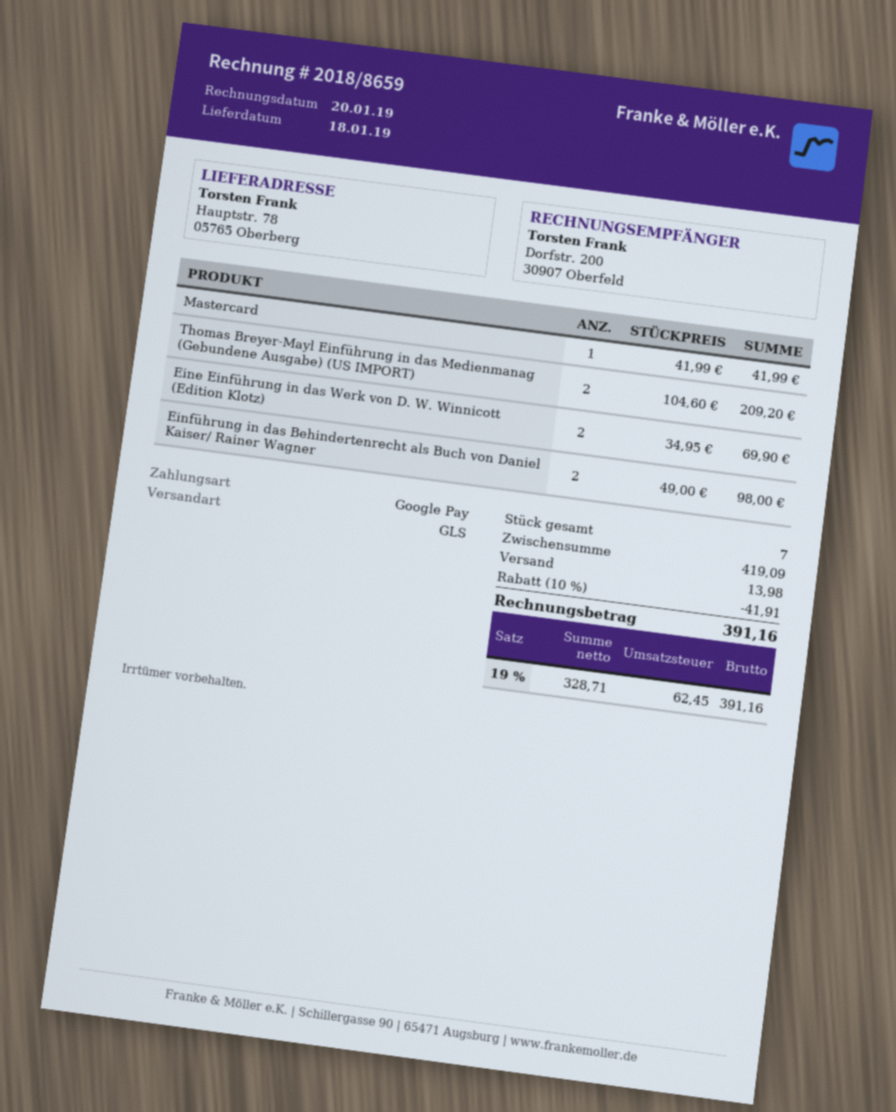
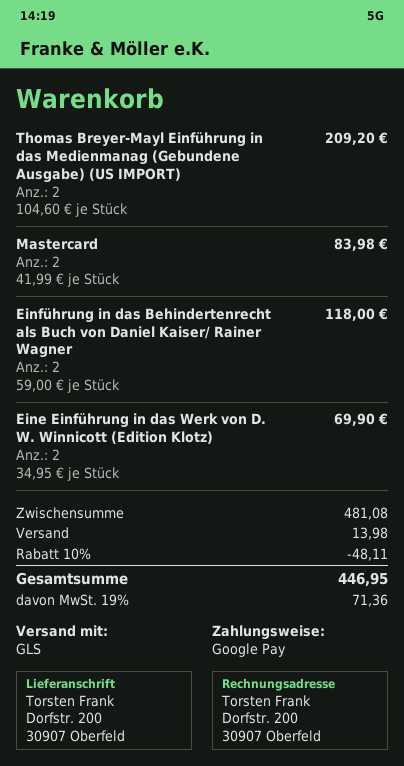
ship to: Hauptstr. 78, 05765 Oberberg -> Dorfstr. 200, 30907 Oberfeld
Mastercard: 1 x 41.99 = 41.99 -> 2 x 41.99 = 83.98
Einführung in das Behindertenrecht als Buch von Daniel Kaiser/ Rainer Wagner: 2 x 49.00 = 98.00 -> 2 x 59.00 = 118.00
subtotal: 419.09 -> 481.08
discount: 10% = 41.91 -> 10% = 48.11
tax: 19% = 62.45 -> 19% = 71.36
total: 391.16 -> 446.95

